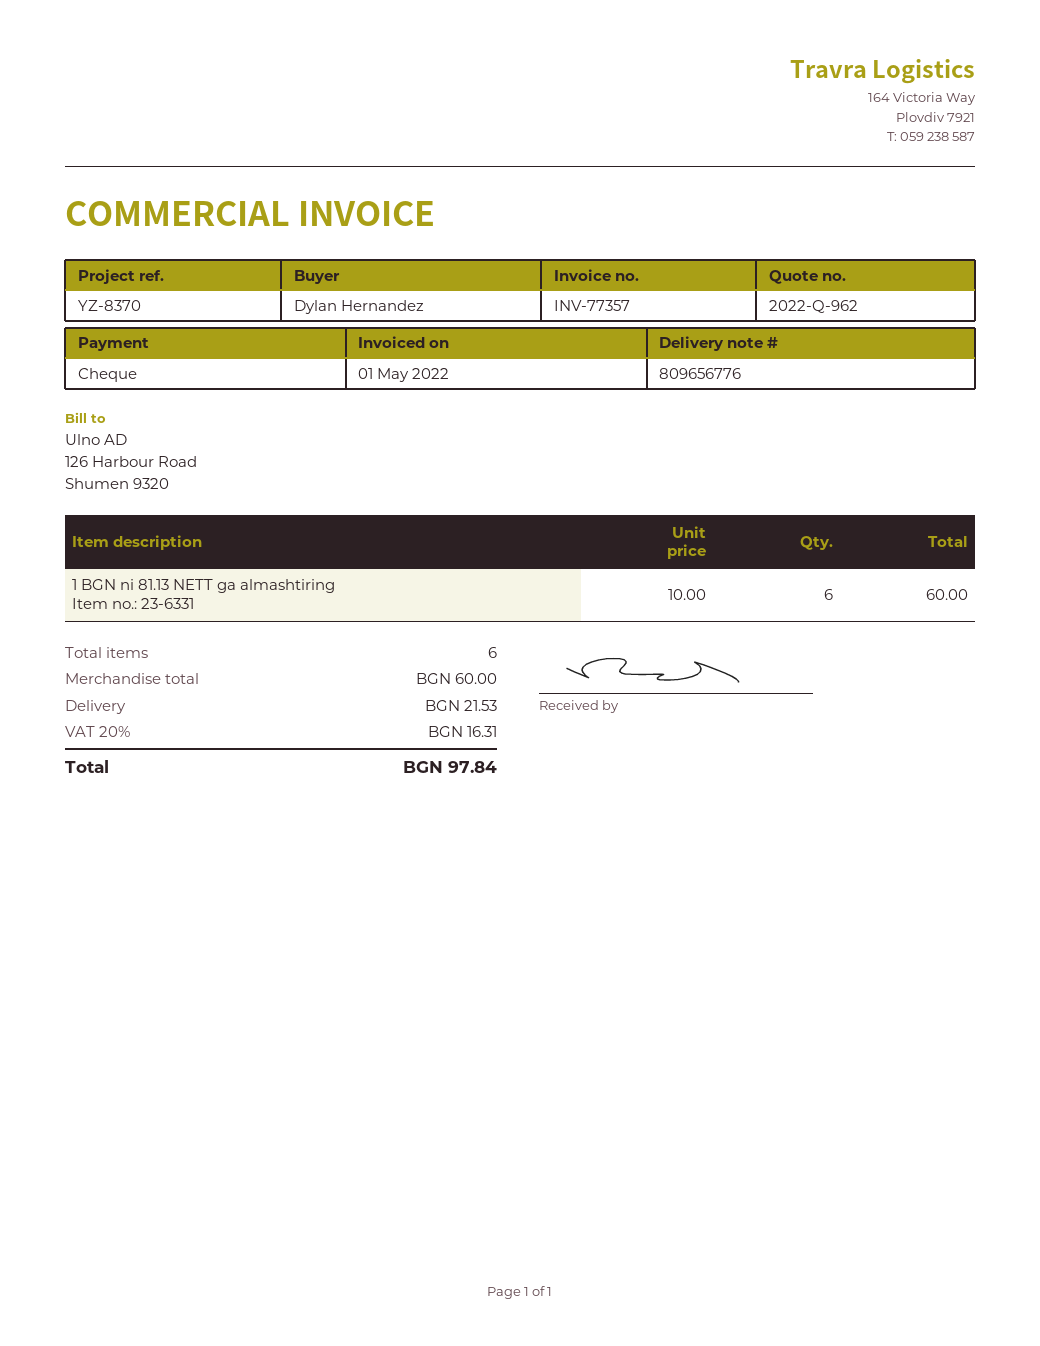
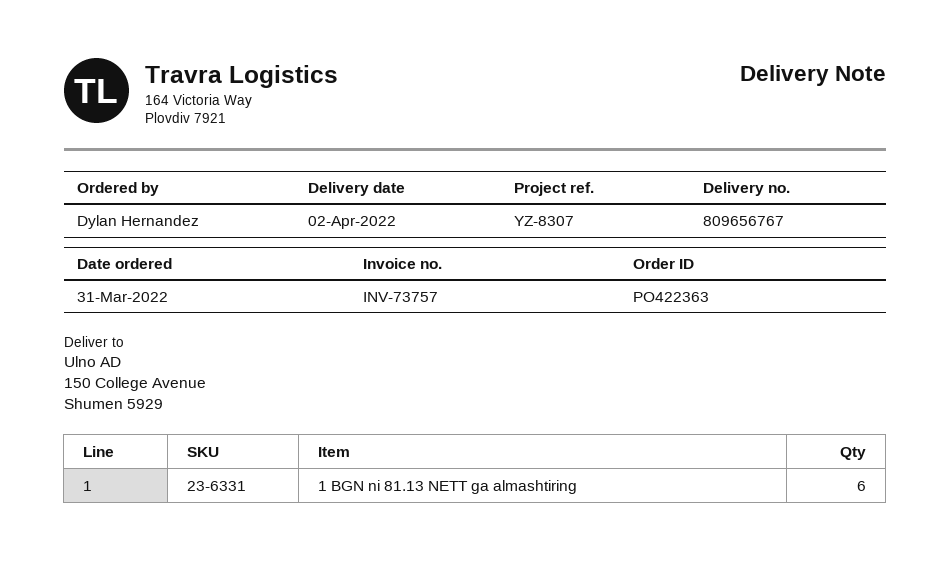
delivery note number: 809656776 -> 809656767
invoice number: INV-77357 -> INV-73757
reference: YZ-8370 -> YZ-8307

